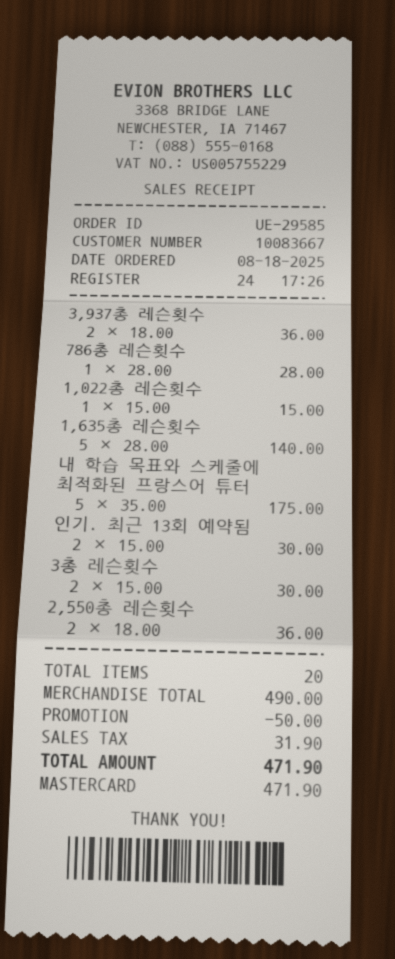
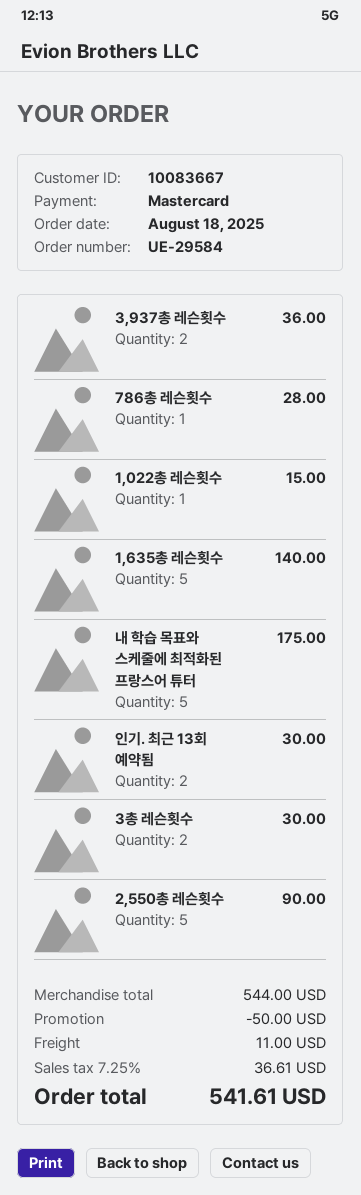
order number: UE-29585 -> UE-29584
2,550총 레슨횟수: 2 for 36.00 -> 5 for 90.00
subtotal: 490.00 -> 544.00
shipping: none -> 11.00
tax: 31.90 -> 36.61
total: 471.90 -> 541.61

